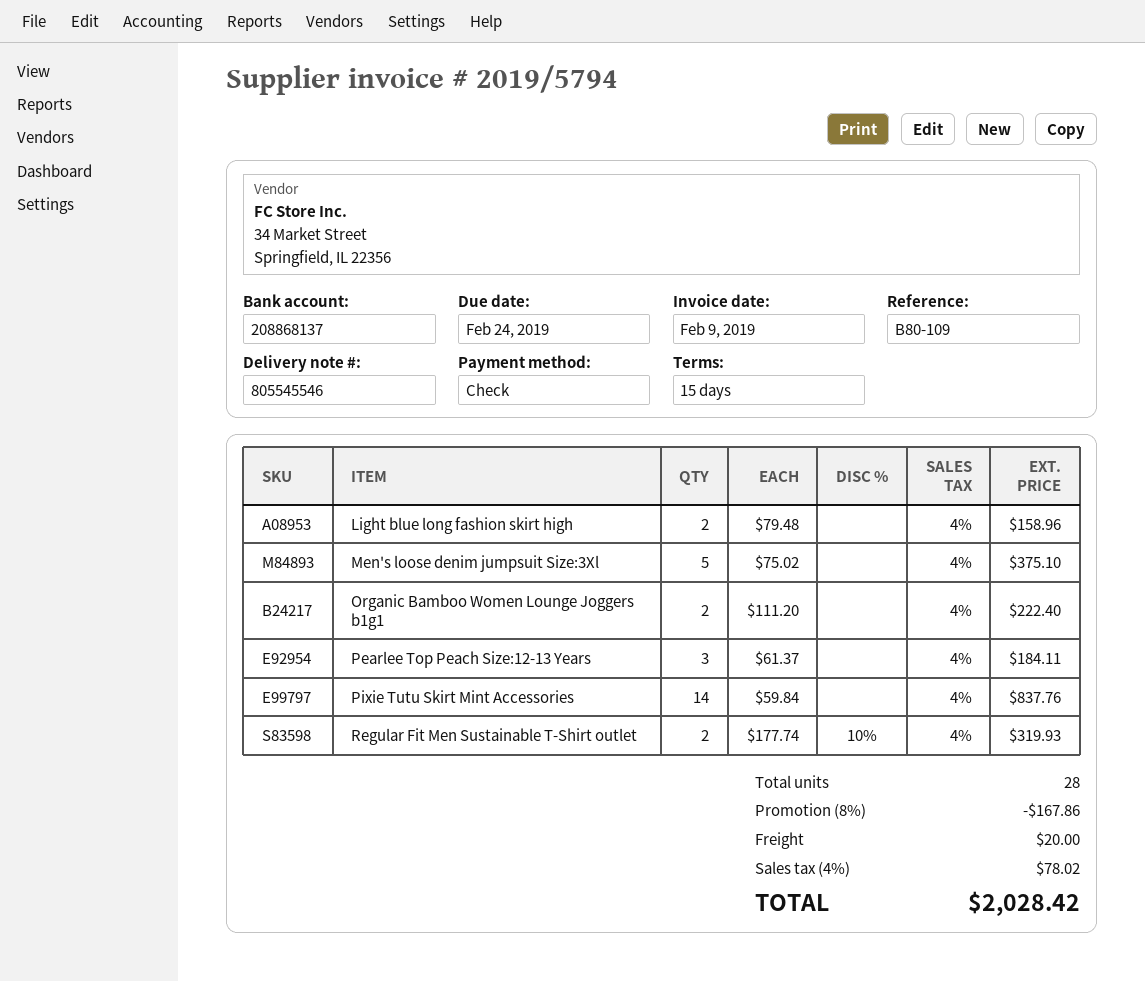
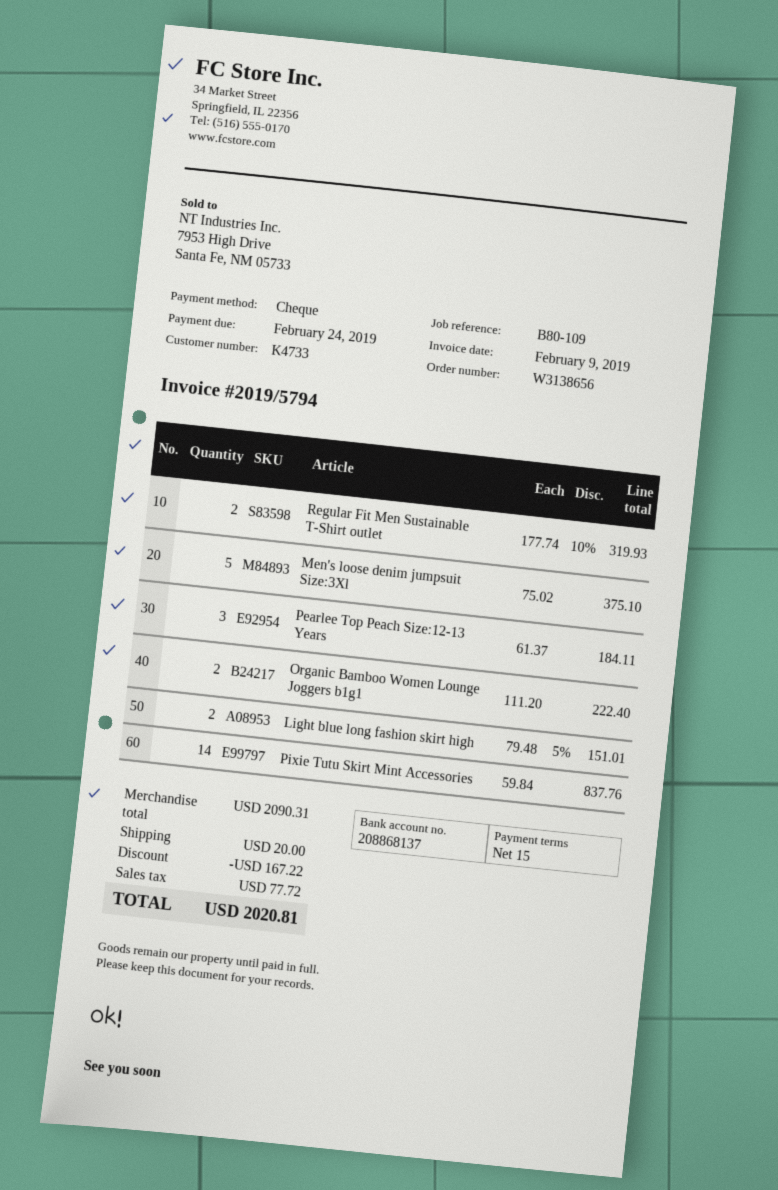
Light blue long fashion skirt high: 2 x 79.48 = 158.96 -> 2 x 79.48 - 5% = 151.01
discount: 167.86 -> 167.22
tax: 78.02 -> 77.72
total: 2028.42 -> 2020.81

